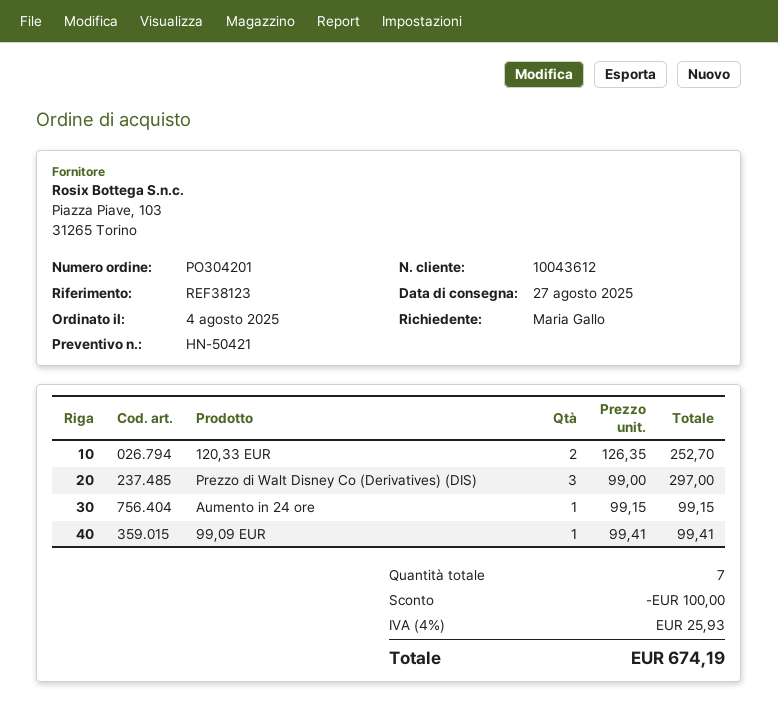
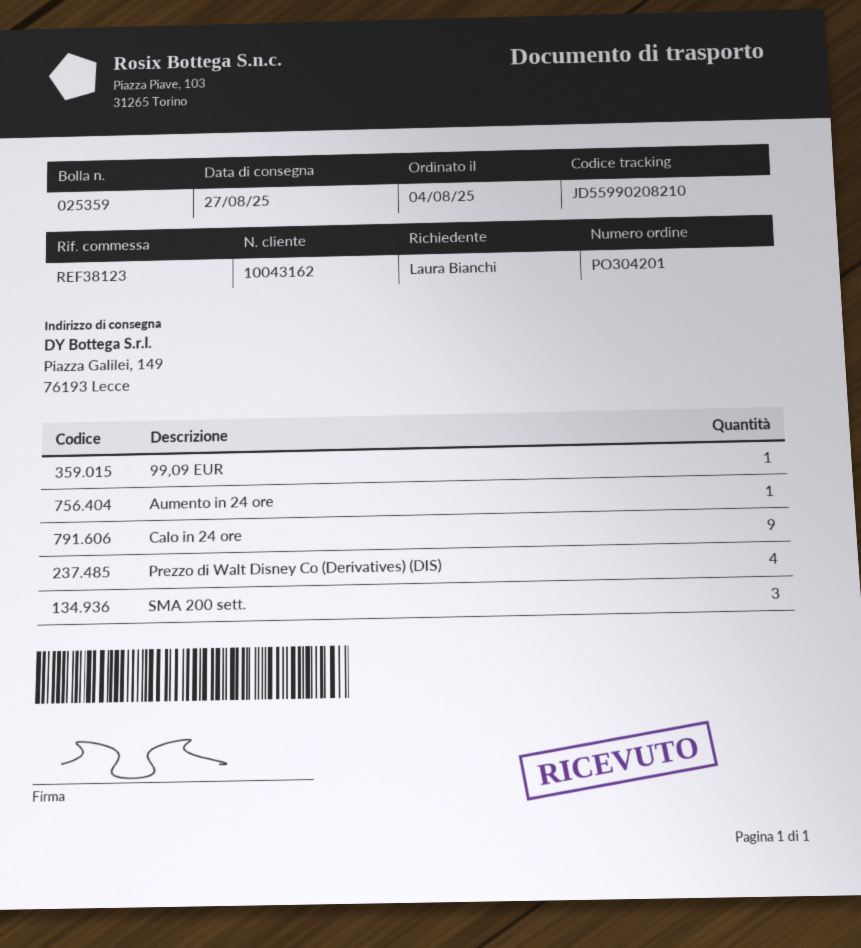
customer number: 10043612 -> 10043162
ordered by: Maria Gallo -> Laura Bianchi
120,33 EUR: 2 -> none
Prezzo di Walt Disney Co (Derivatives) (DIS): 3 -> 4
Calo in 24 ore: none -> 9
SMA 200 sett.: none -> 3

